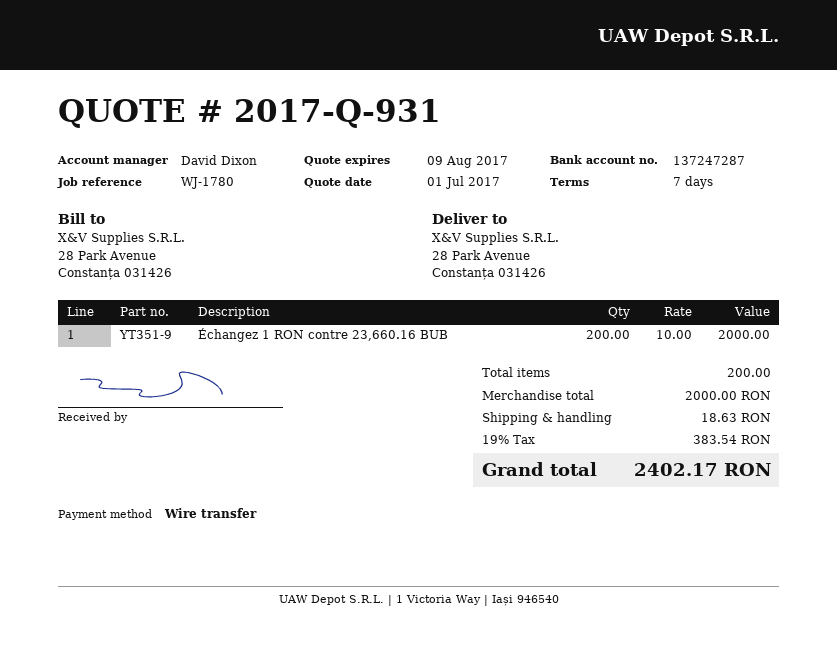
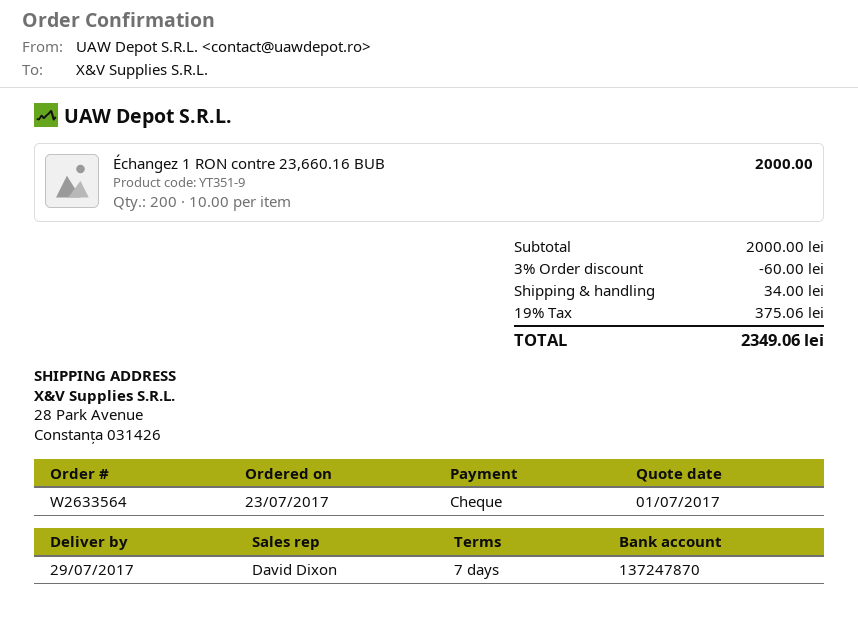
payment method: bank transfer -> cheque
bank account: 137247287 -> 137247870
discount: none -> 3% = 60.00
shipping: 18.63 -> 34.00
tax: 19% = 383.54 -> 19% = 375.06
total: 2402.17 -> 2349.06

